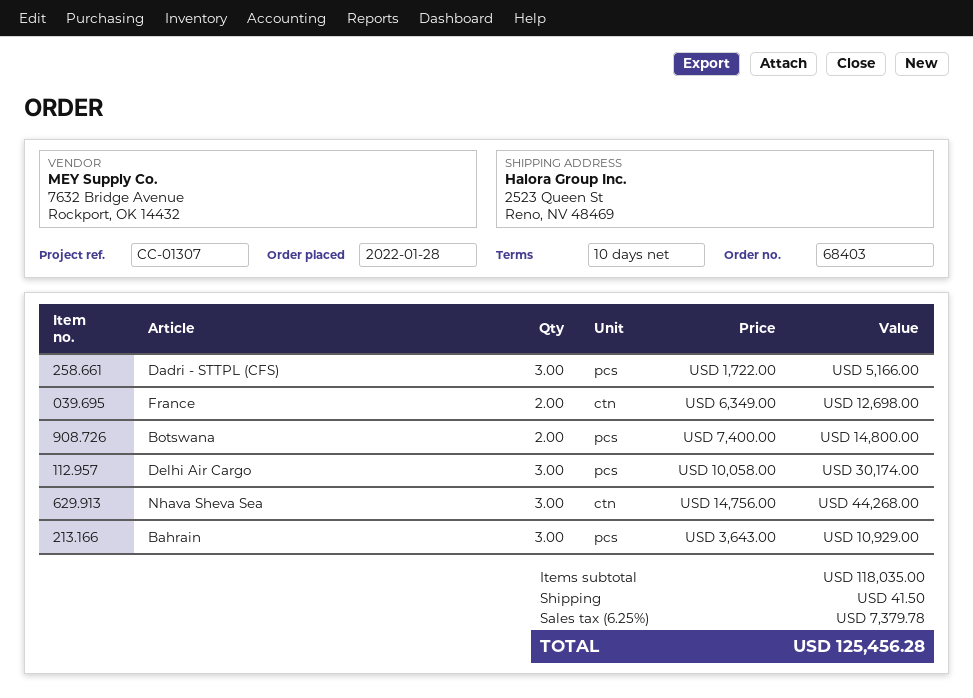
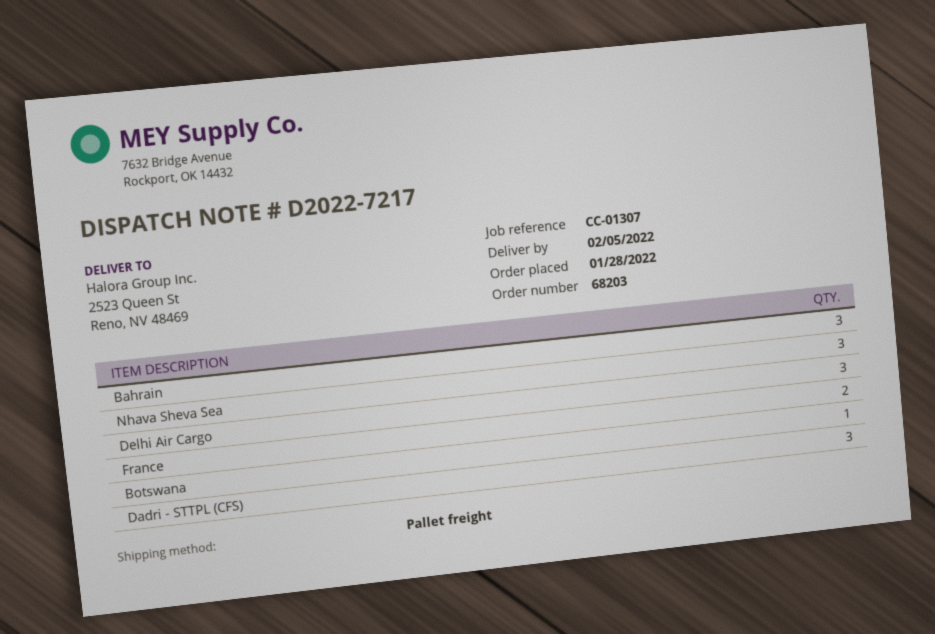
order number: 68403 -> 68203
Botswana: 2 -> 1

